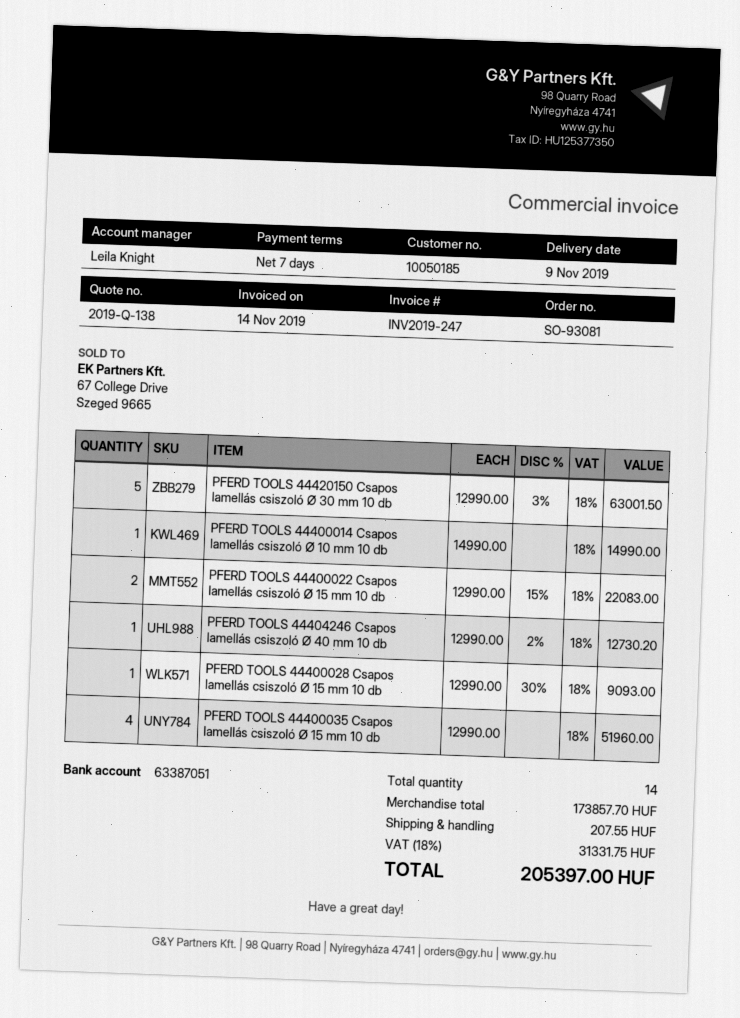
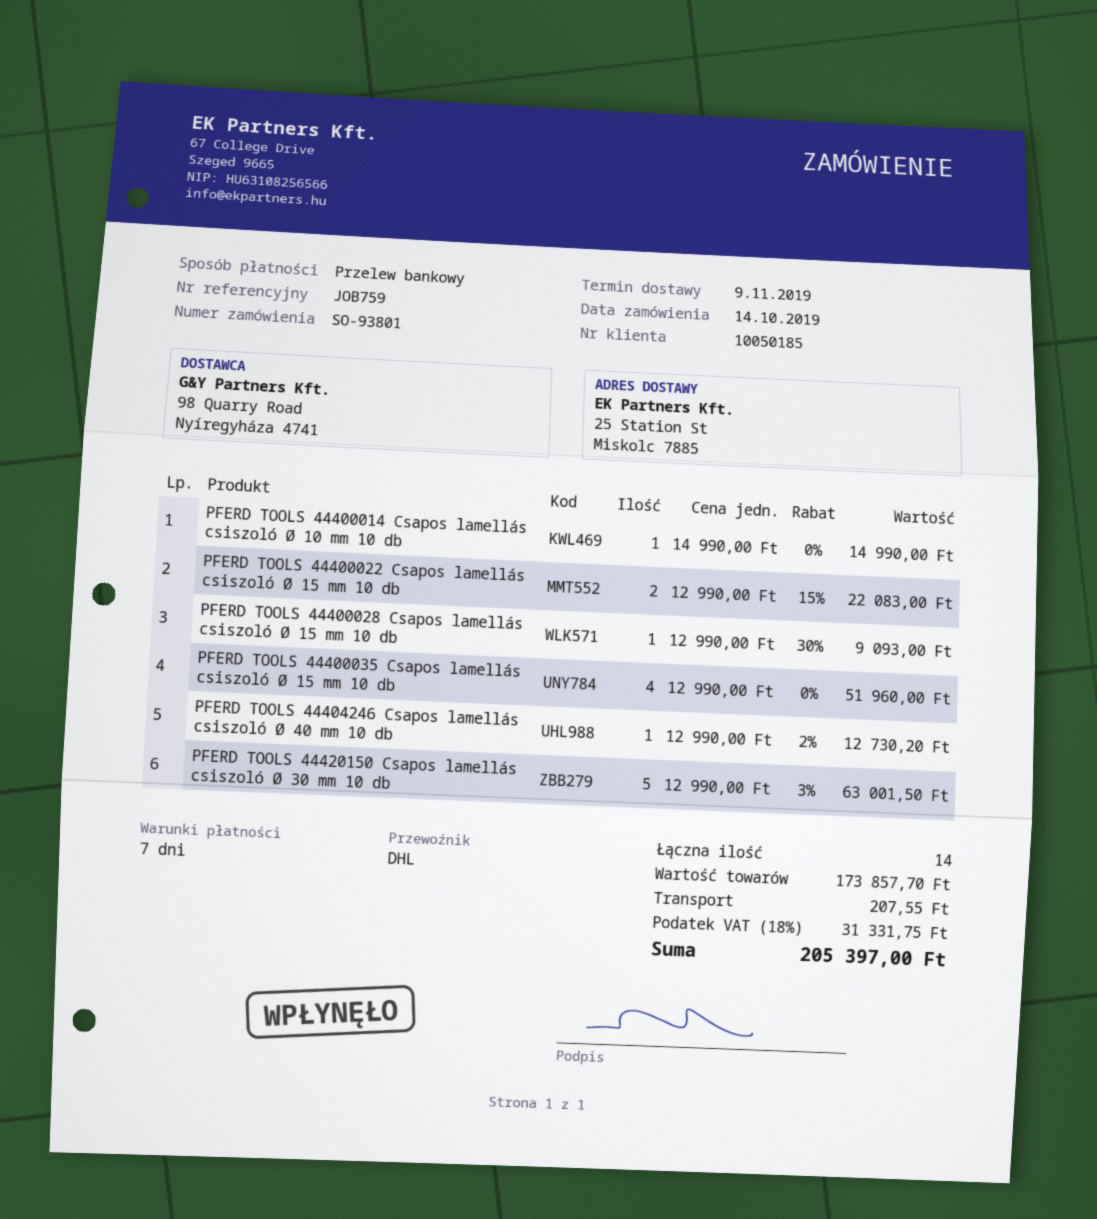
order number: SO-93081 -> SO-93801

